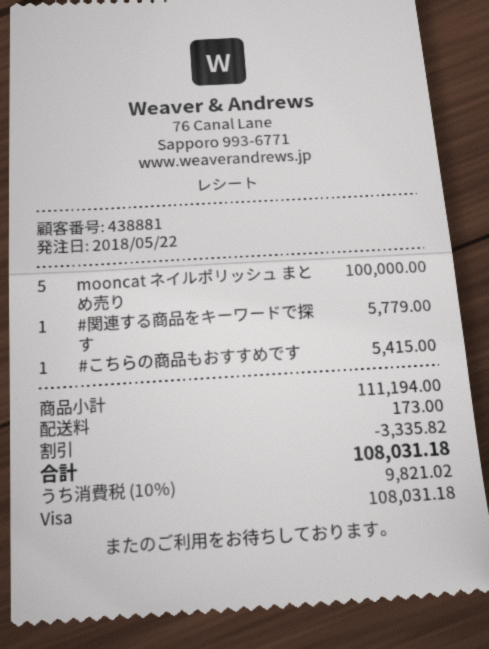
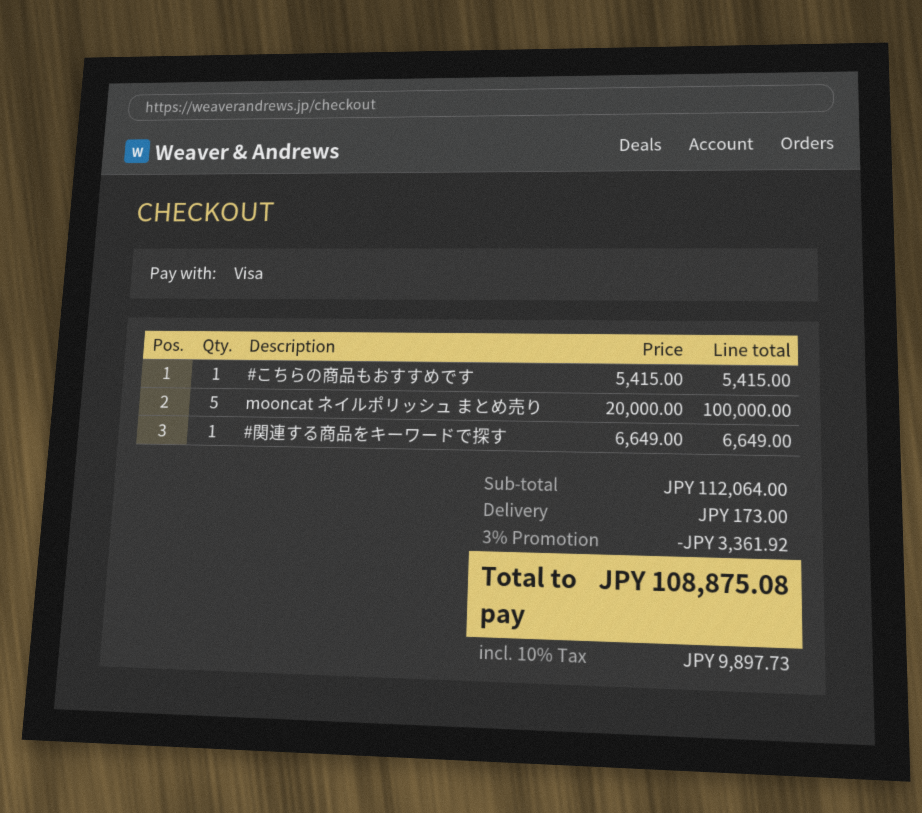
#関連する商品をキーワードで探す: 1 for 5779.00 -> 1 for 6649.00
subtotal: 111194.00 -> 112064.00
discount: 3335.82 -> 3361.92
tax: 10% = 9821.02 -> 10% = 9897.73
total: 108031.18 -> 108875.08

